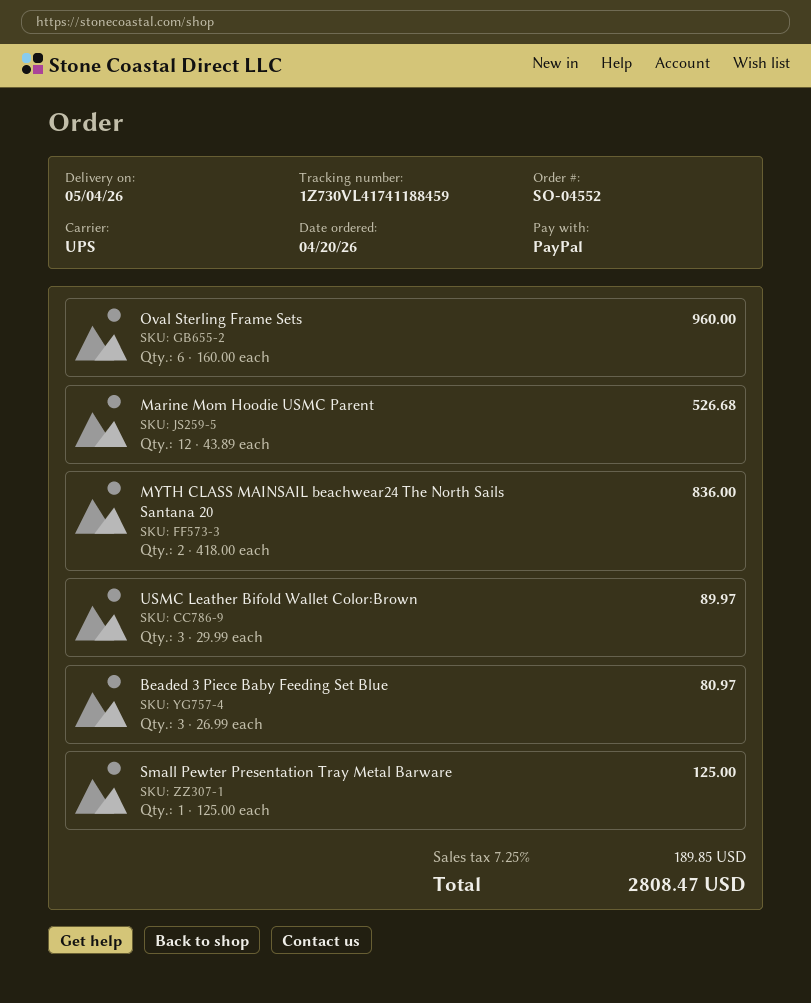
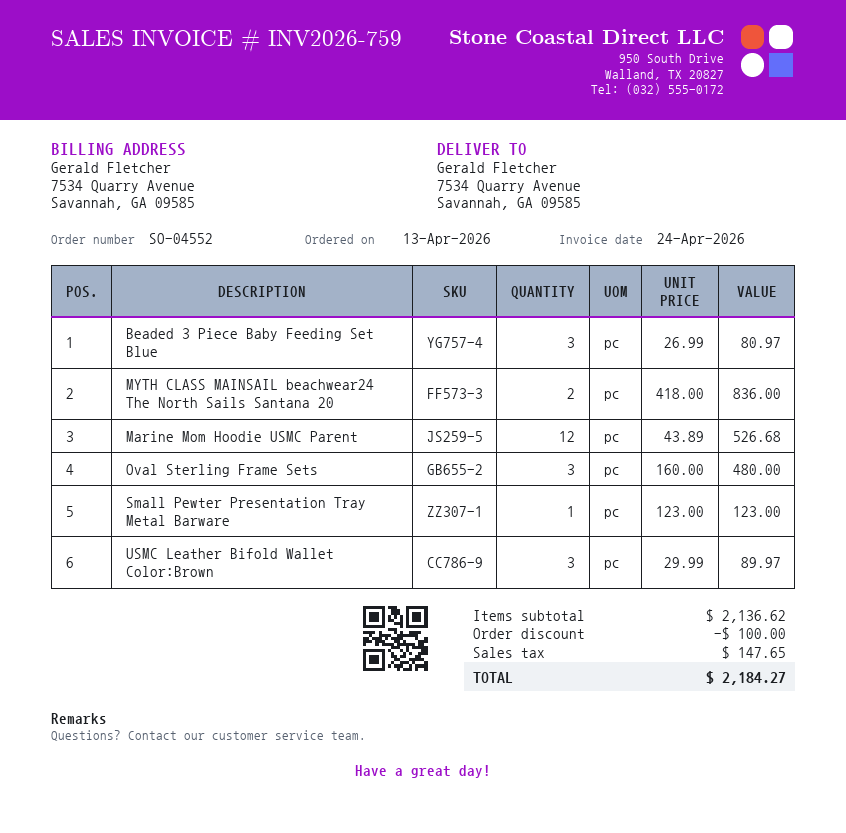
order date: 2026-04-20 -> 2026-04-13
Oval Sterling Frame Sets: 6 x 160.00 = 960.00 -> 3 x 160.00 = 480.00
Small Pewter Presentation Tray Metal Barware: 1 x 125.00 = 125.00 -> 1 x 123.00 = 123.00
discount: none -> 100.00
tax: 189.85 -> 147.65
total: 2808.47 -> 2184.27

